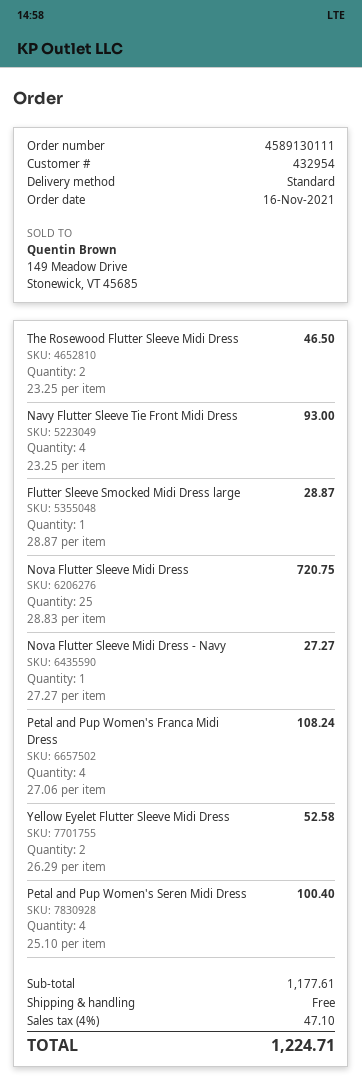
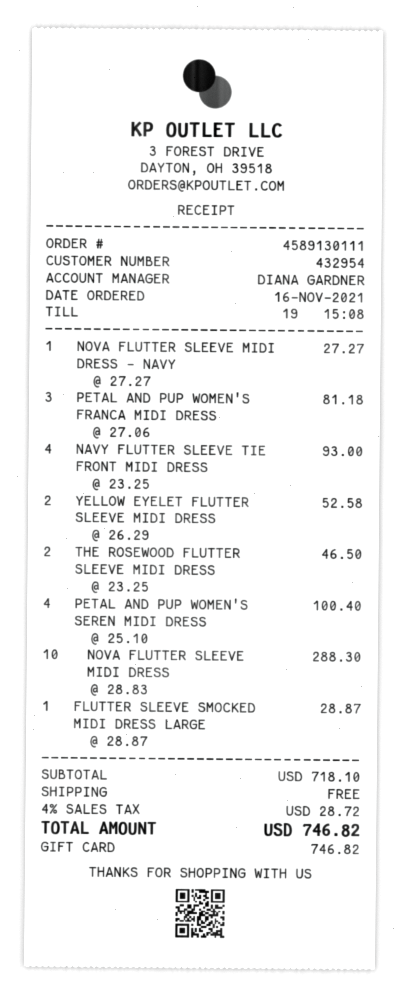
Nova Flutter Sleeve Midi Dress: 25 x 28.83 = 720.75 -> 10 x 28.83 = 288.30
Petal and Pup Women's Franca Midi Dress: 4 x 27.06 = 108.24 -> 3 x 27.06 = 81.18
subtotal: 1177.61 -> 718.10
tax: 4% = 47.10 -> 4% = 28.72
total: 1224.71 -> 746.82

